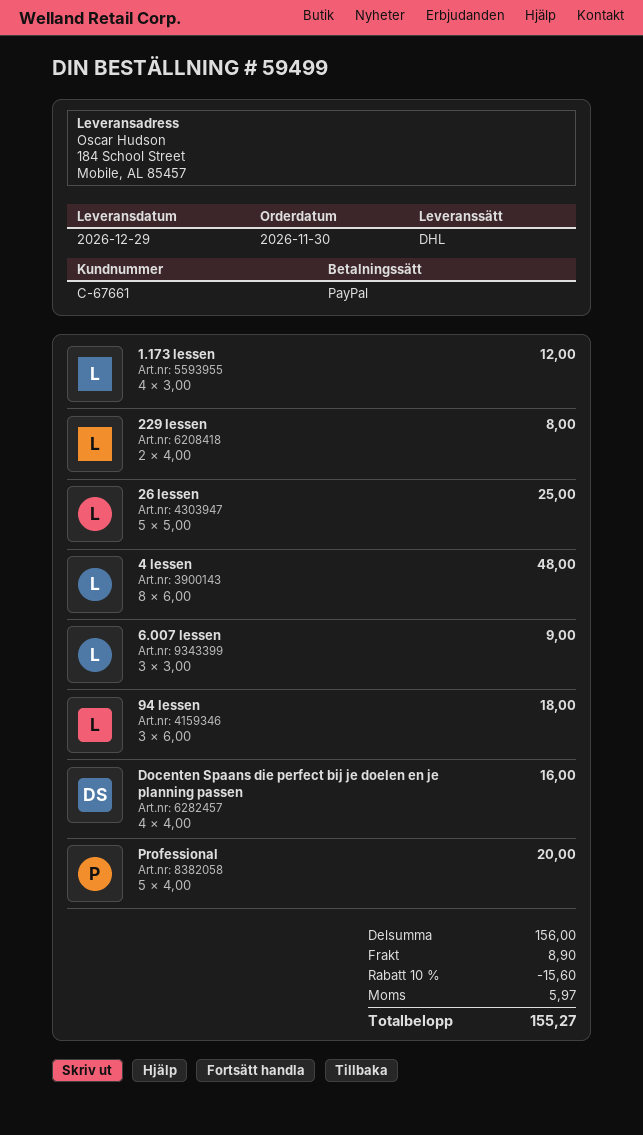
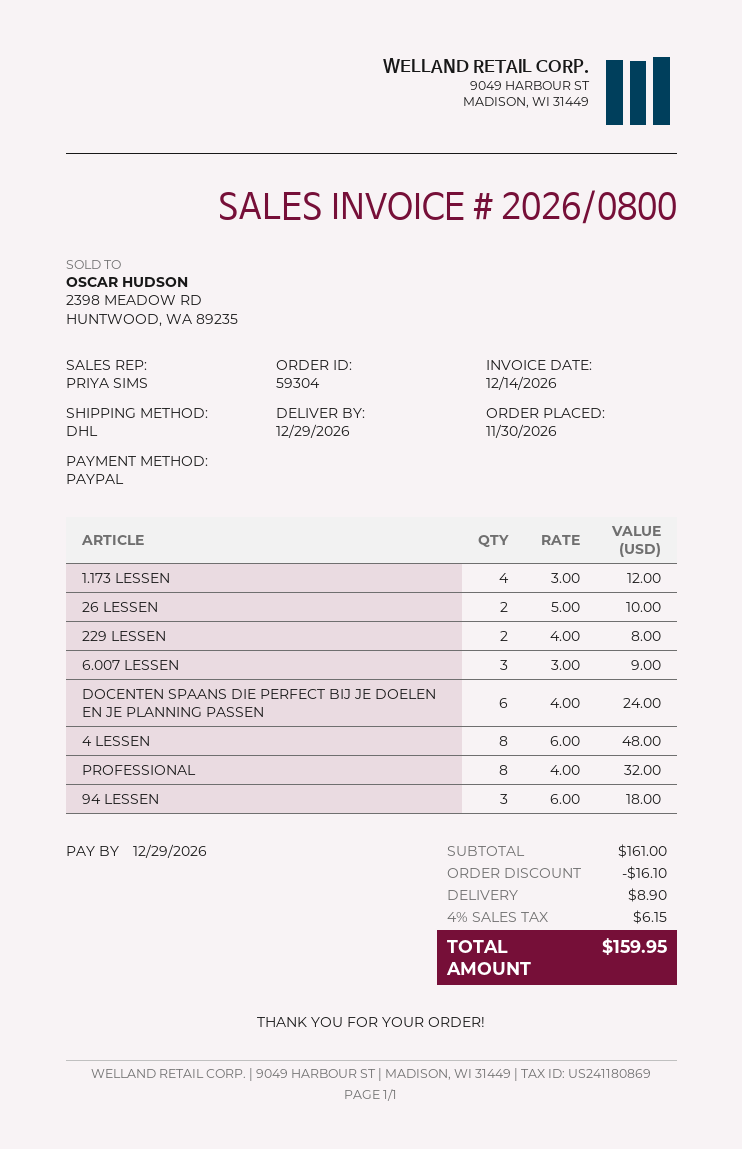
order number: 59499 -> 59304
26 lessen: 5 x 5.00 = 25.00 -> 2 x 5.00 = 10.00
Docenten Spaans die perfect bij je doelen en je planning passen: 4 x 4.00 = 16.00 -> 6 x 4.00 = 24.00
Professional: 5 x 4.00 = 20.00 -> 8 x 4.00 = 32.00
subtotal: 156.00 -> 161.00
discount: 15.60 -> 16.10
tax: 5.97 -> 6.15
total: 155.27 -> 159.95

